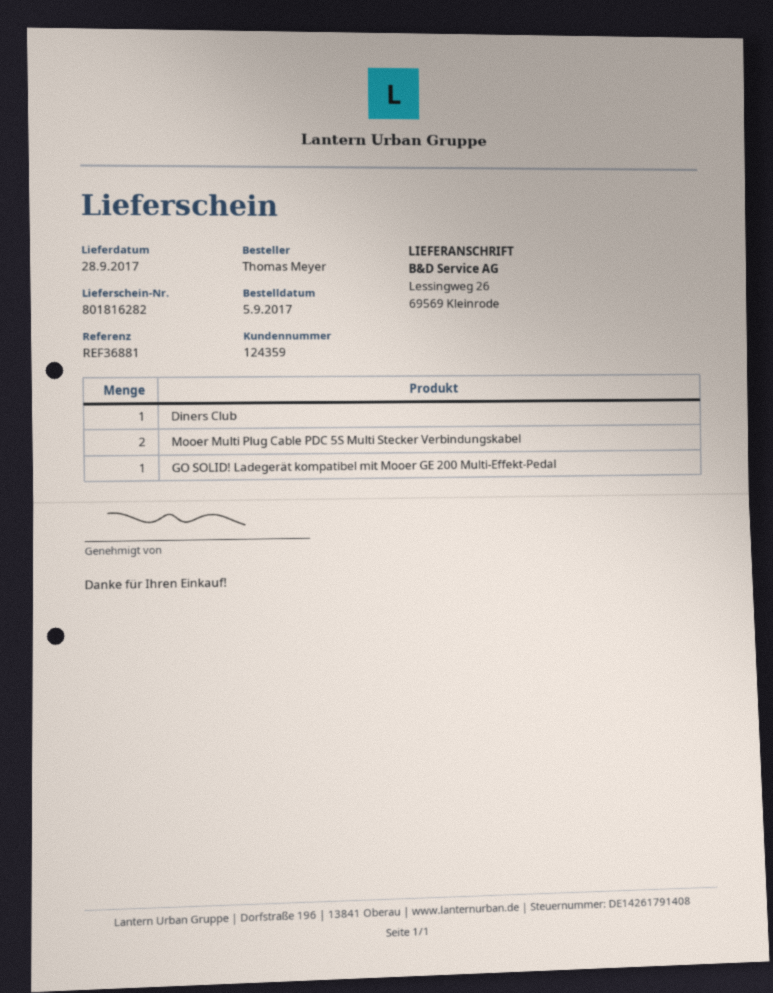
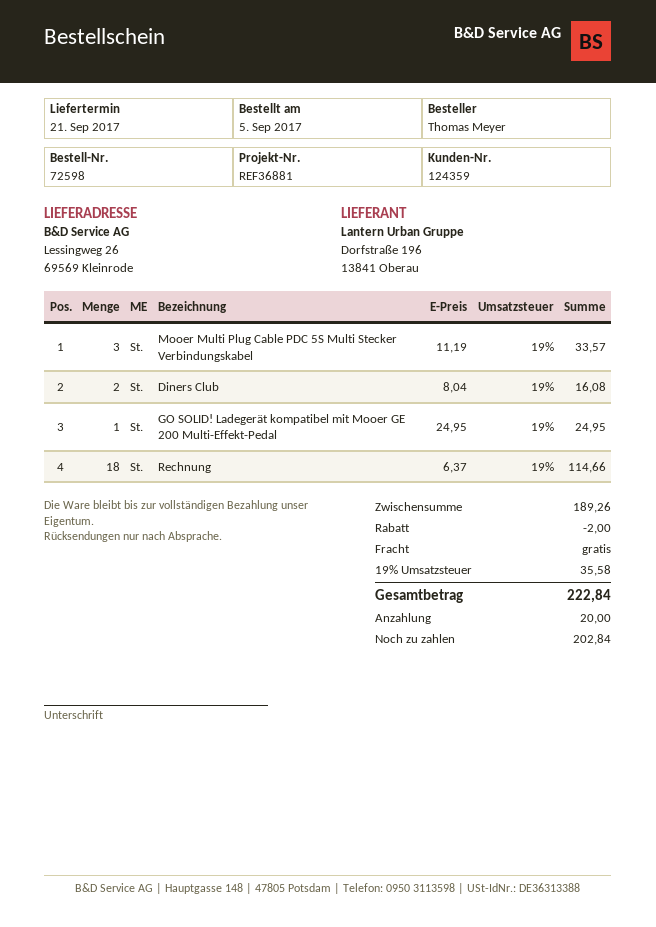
delivery date: 2017-09-28 -> 2017-09-21
Diners Club: 1 -> 2
Mooer Multi Plug Cable PDC 5S Multi Stecker Verbindungskabel: 2 -> 3
Rechnung: none -> 18

